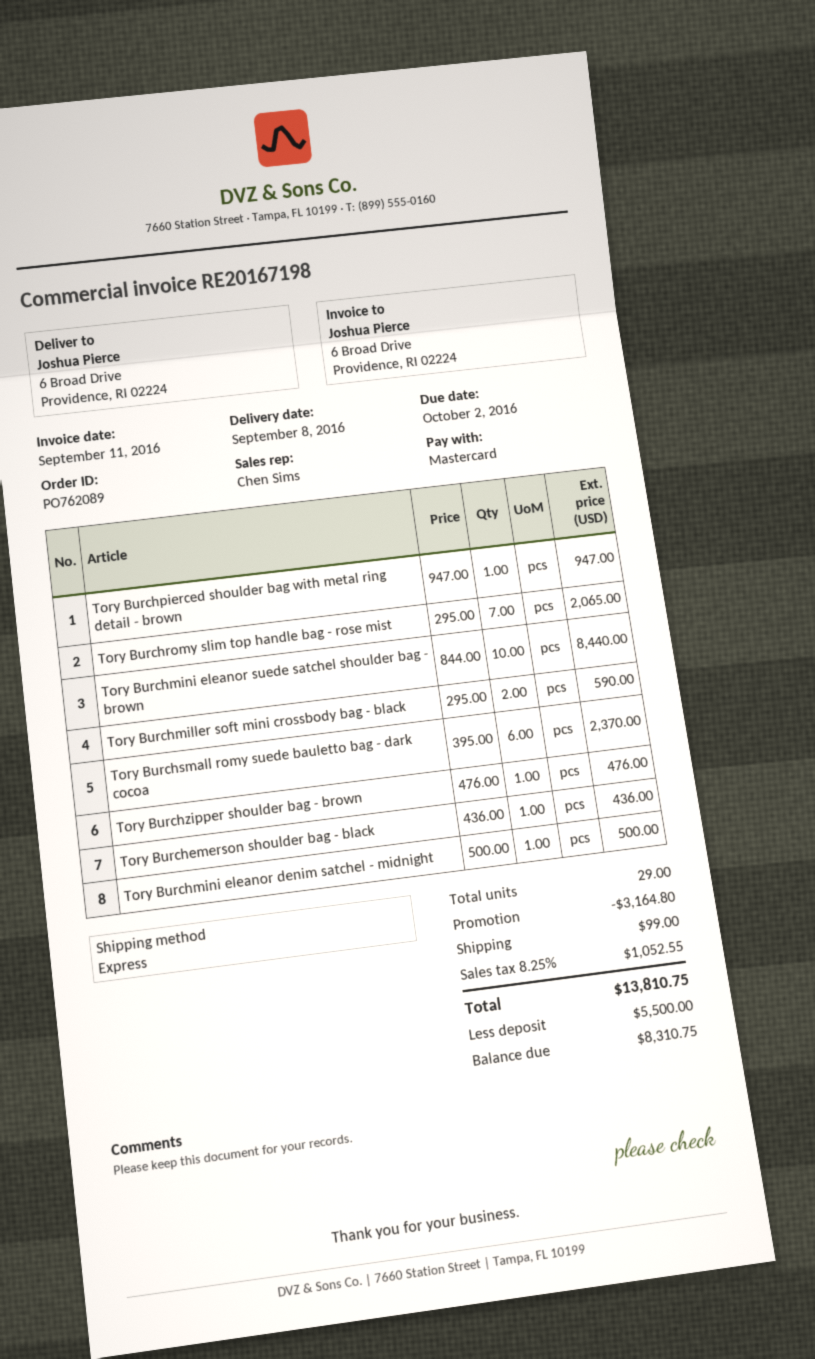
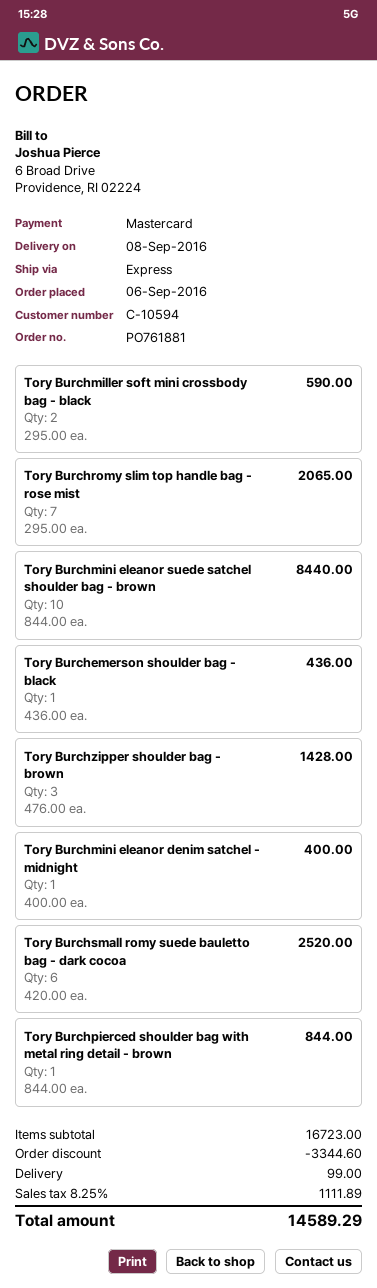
order number: PO762089 -> PO761881
Tory Burchpierced shoulder bag with metal ring detail - brown: 1 x 947.00 = 947.00 -> 1 x 844.00 = 844.00
Tory Burchsmall romy suede bauletto bag - dark cocoa: 6 x 395.00 = 2370.00 -> 6 x 420.00 = 2520.00
Tory Burchzipper shoulder bag - brown: 1 x 476.00 = 476.00 -> 3 x 476.00 = 1428.00
Tory Burchmini eleanor denim satchel - midnight: 1 x 500.00 = 500.00 -> 1 x 400.00 = 400.00
discount: 3164.80 -> 3344.60
tax: 8.25% = 1052.55 -> 8.25% = 1111.89
total: 13810.75 -> 14589.29

